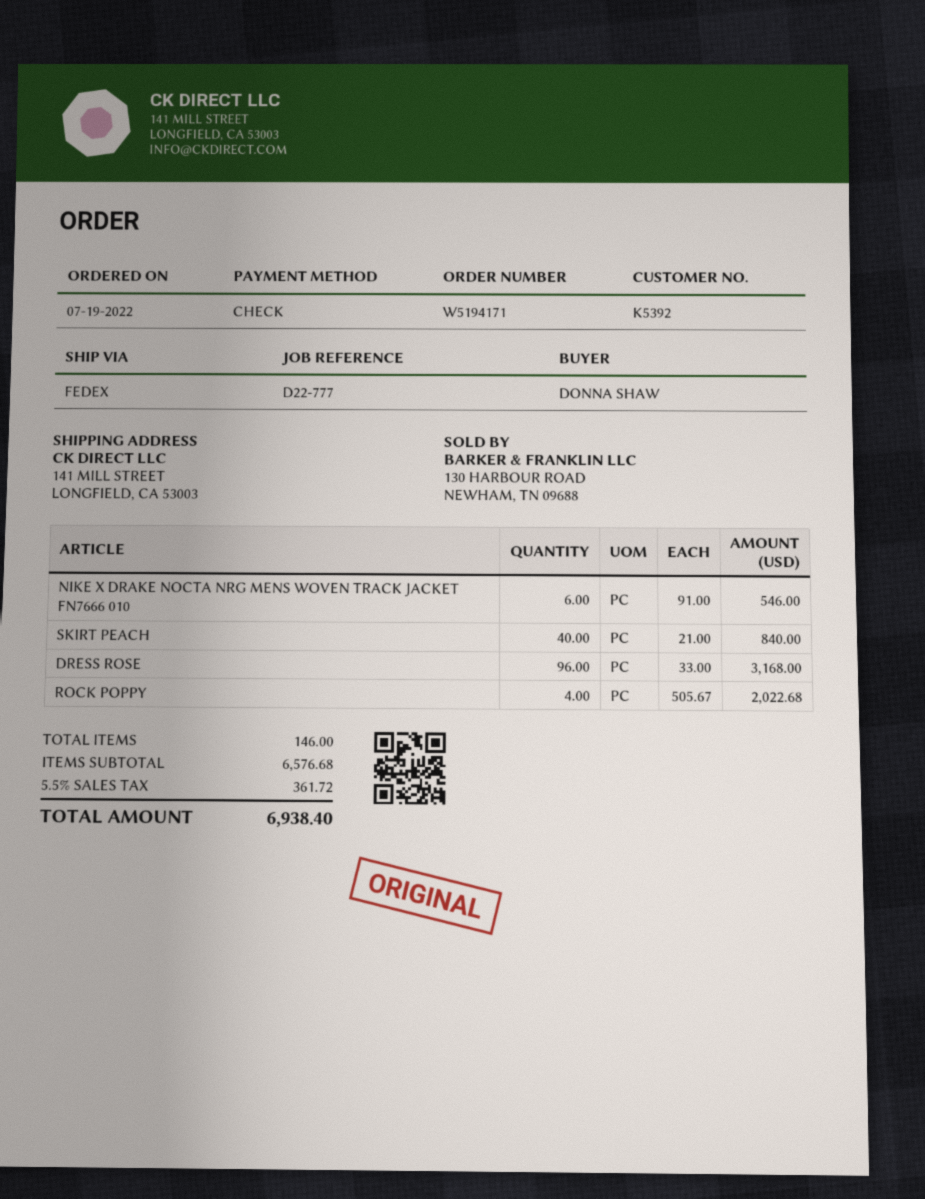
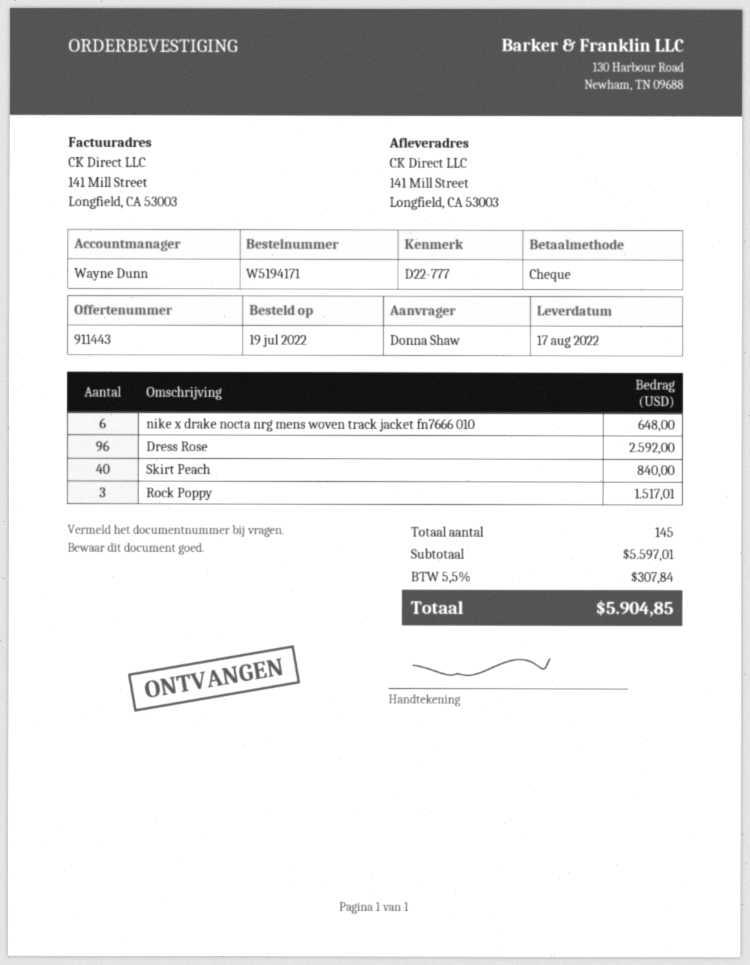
NIKE X DRAKE NOCTA NRG MENS WOVEN TRACK JACKET FN7666 010: 6 for 546.00 -> 6 for 648.00
DRESS ROSE: 96 for 3168.00 -> 96 for 2592.00
ROCK POPPY: 4 for 2022.68 -> 3 for 1517.01
total quantity: 146 -> 145
subtotal: 6576.68 -> 5597.01
tax: 5.5% = 361.72 -> 5.5% = 307.84
total: 6938.40 -> 5904.85

